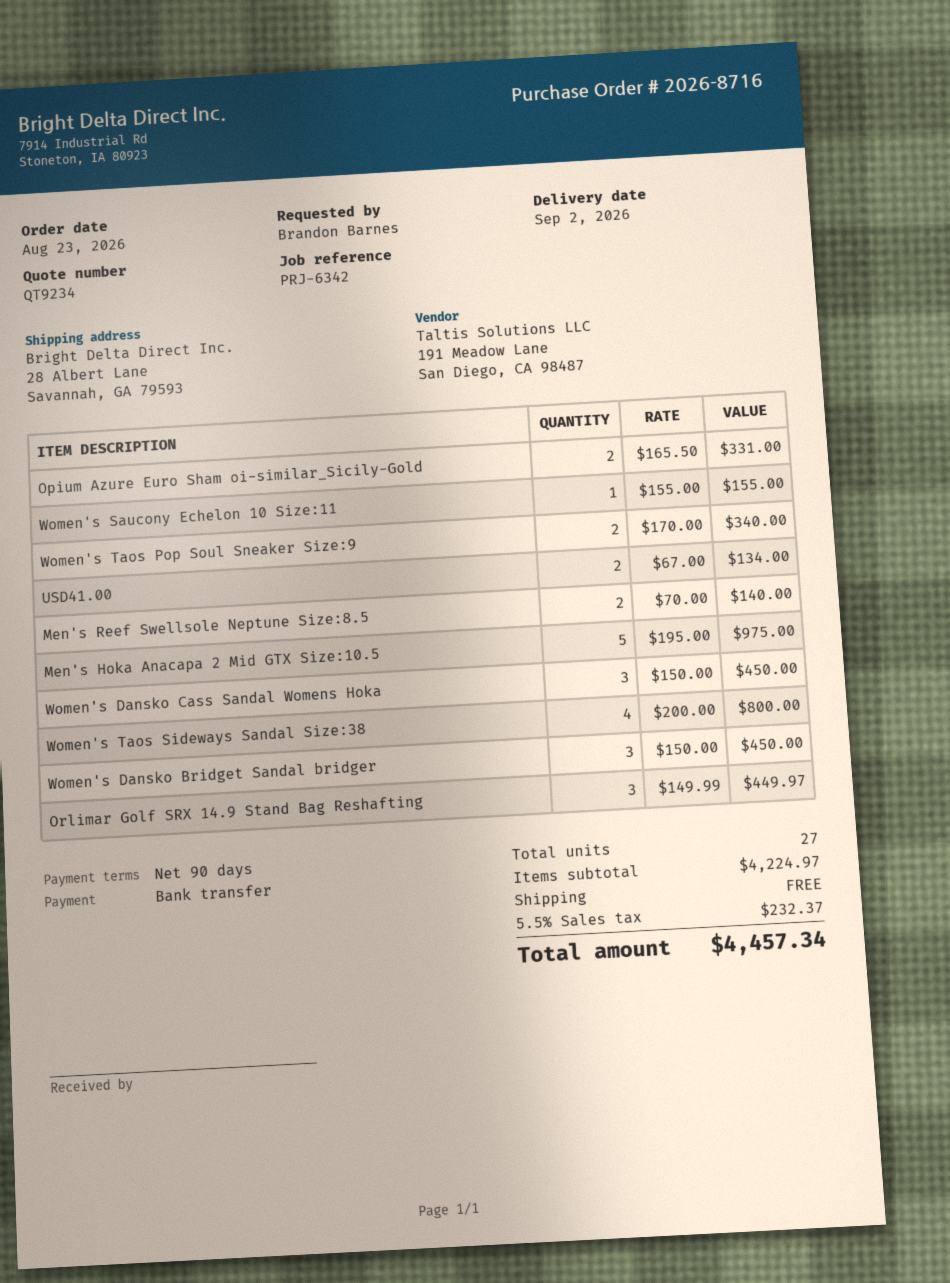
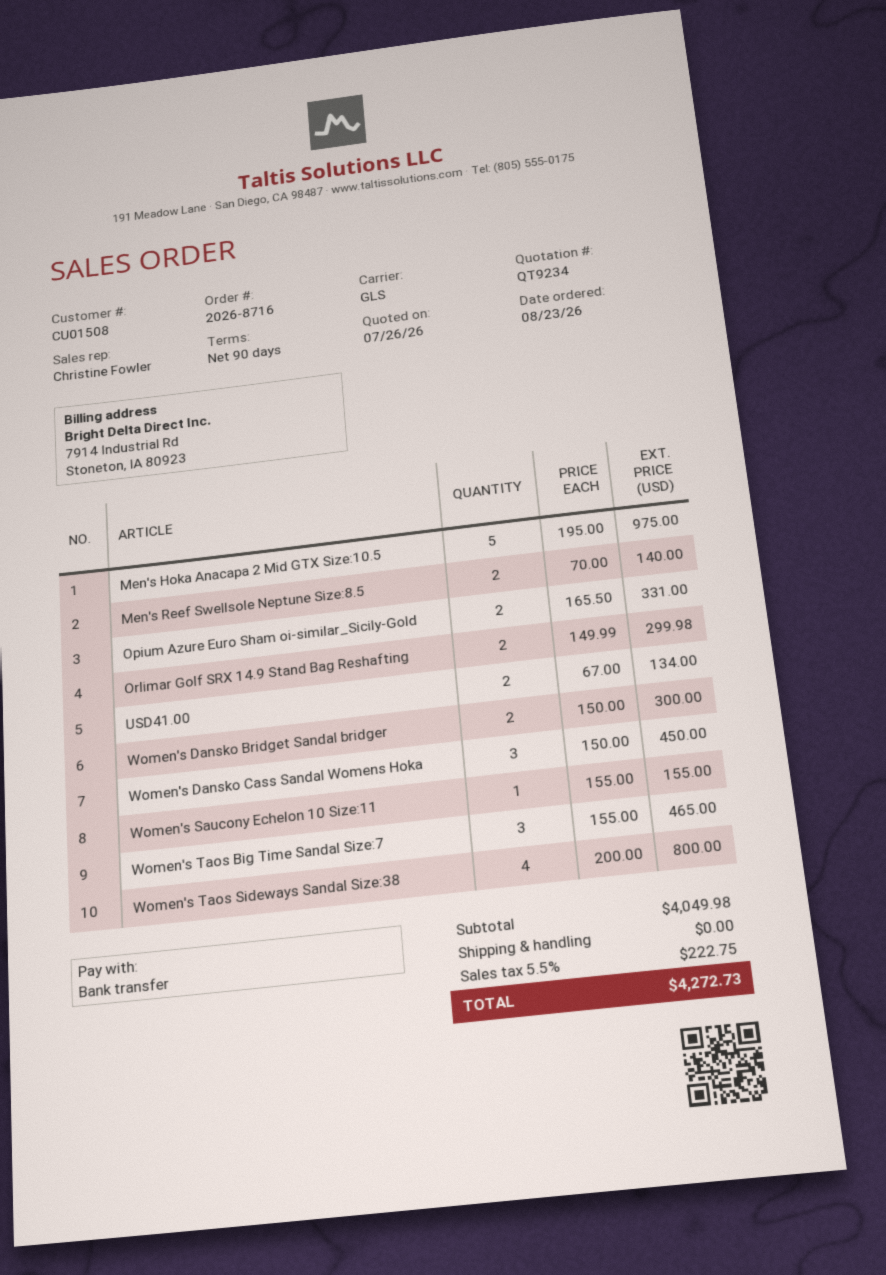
Women's Taos Pop Soul Sneaker Size:9: 2 x 170.00 = 340.00 -> none
Women's Dansko Bridget Sandal bridger: 3 x 150.00 = 450.00 -> 2 x 150.00 = 300.00
Orlimar Golf SRX 14.9 Stand Bag Reshafting: 3 x 149.99 = 449.97 -> 2 x 149.99 = 299.98
Women's Taos Big Time Sandal Size:7: none -> 3 x 155.00 = 465.00
subtotal: 4224.97 -> 4049.98
tax: 5.5% = 232.37 -> 5.5% = 222.75
total: 4457.34 -> 4272.73

